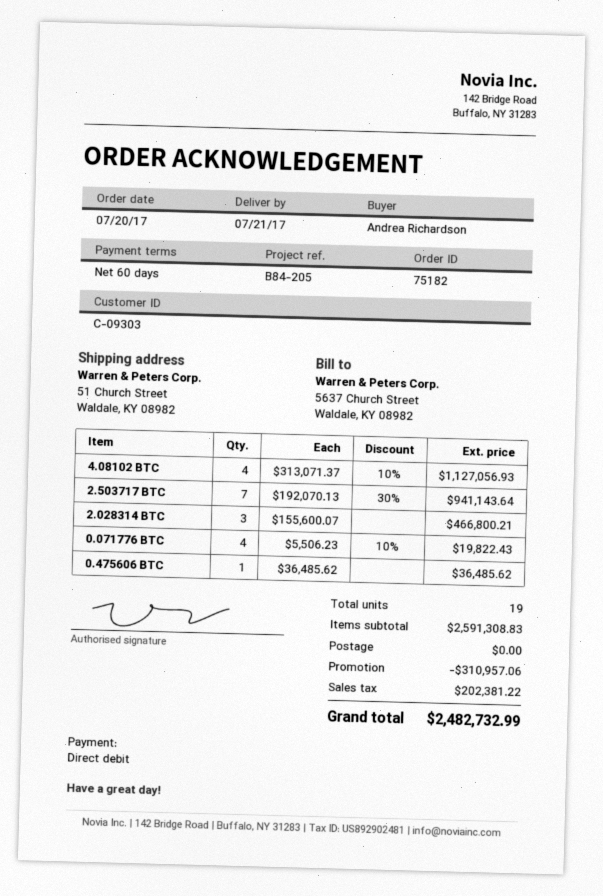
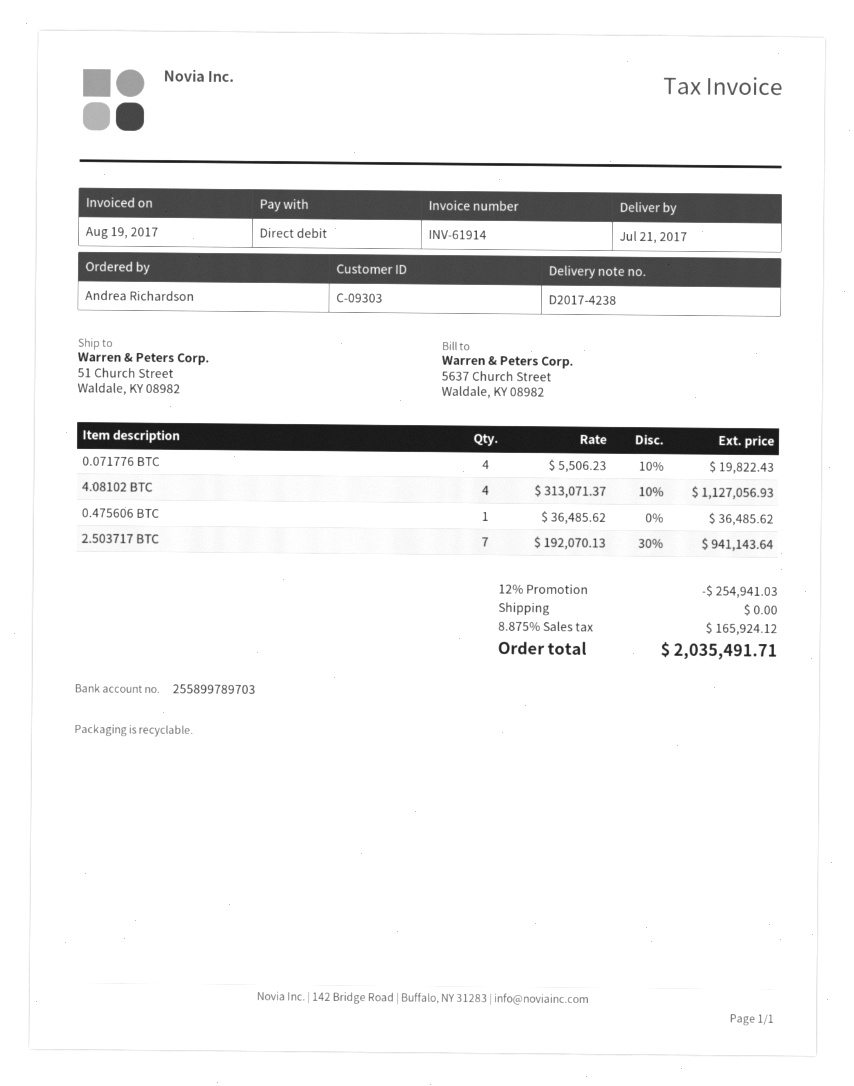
2.028314 BTC: 3 x 155600.07 = 466800.21 -> none
discount: 310957.06 -> 254941.03
tax: 202381.22 -> 165924.12
total: 2482732.99 -> 2035491.71

